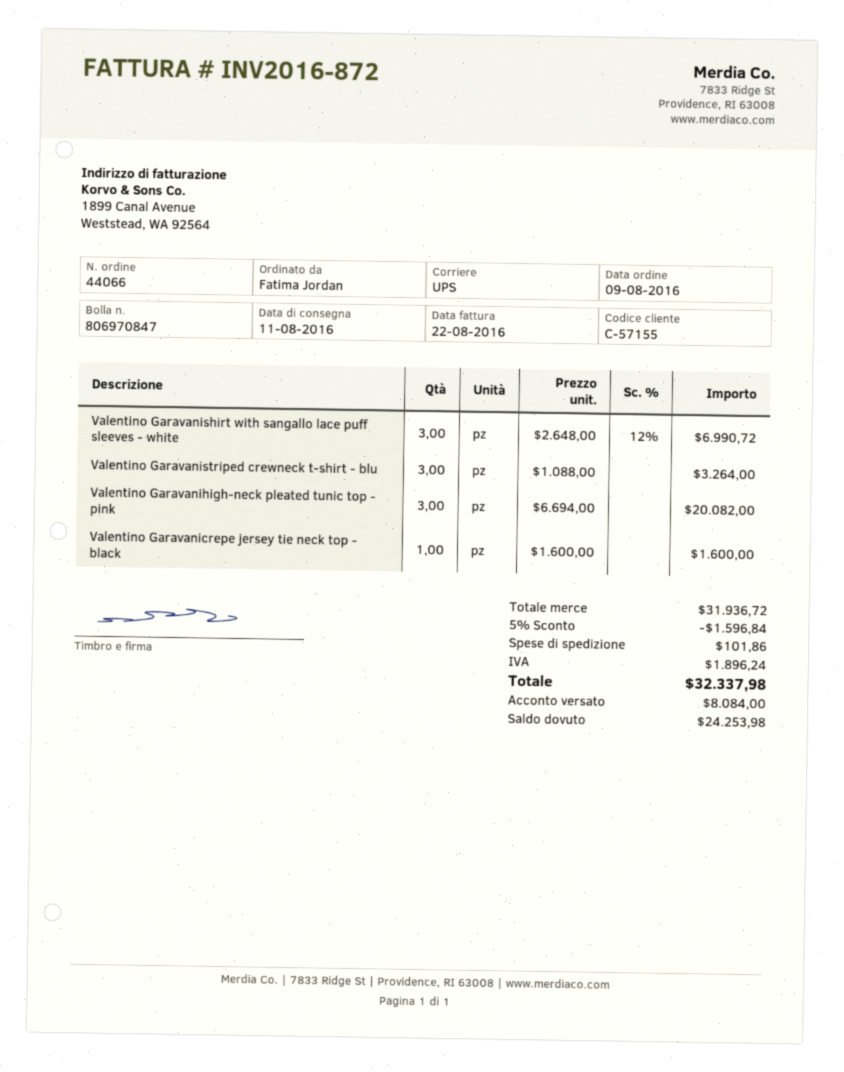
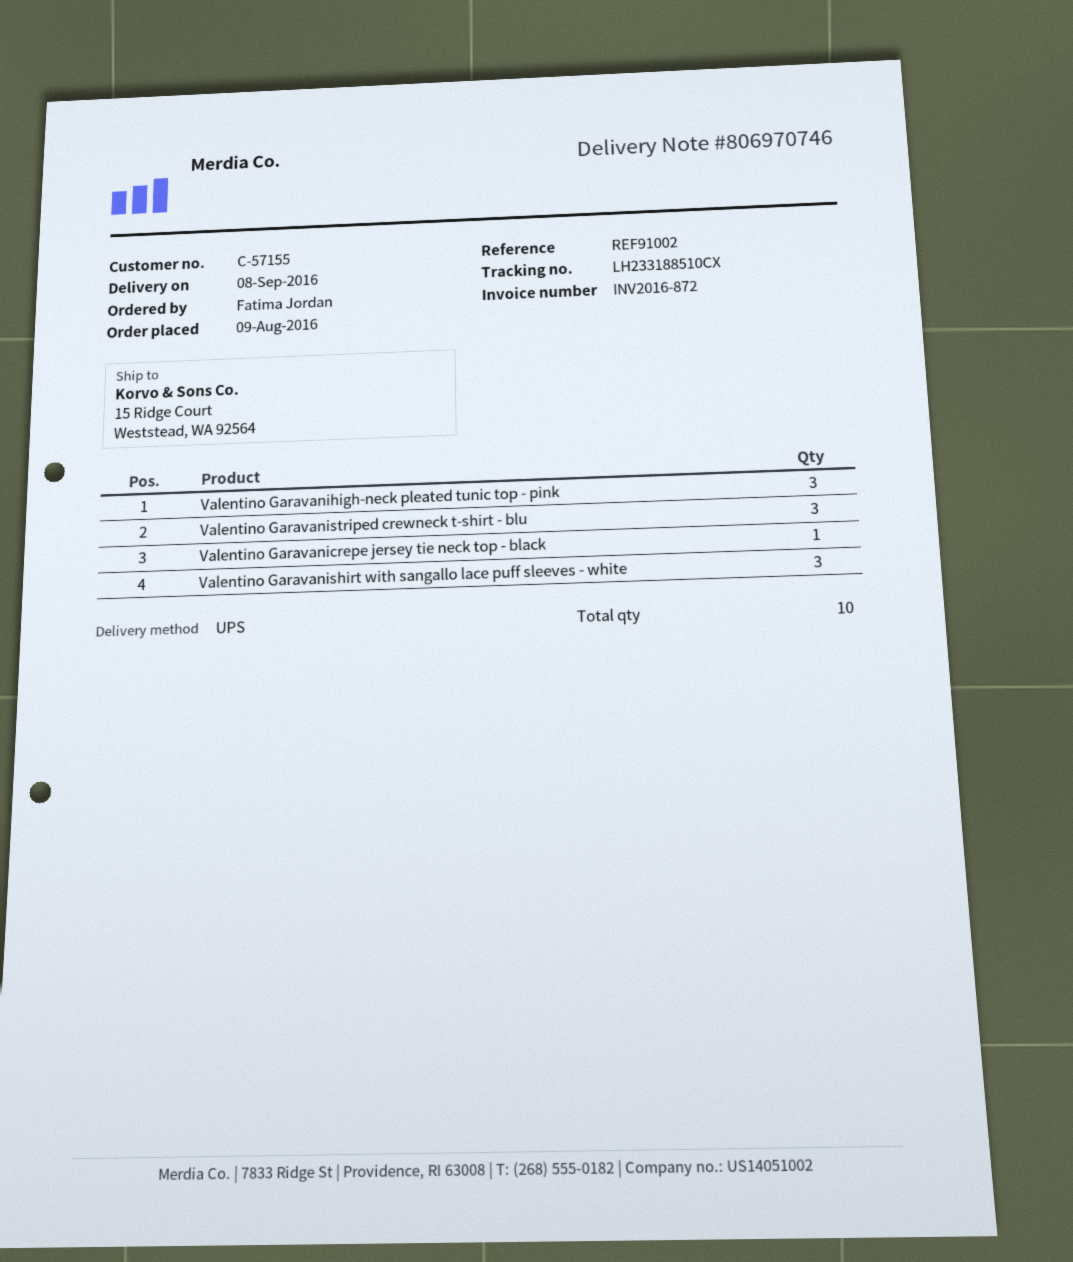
delivery note number: 806970847 -> 806970746
delivery date: 2016-08-11 -> 2016-09-08

